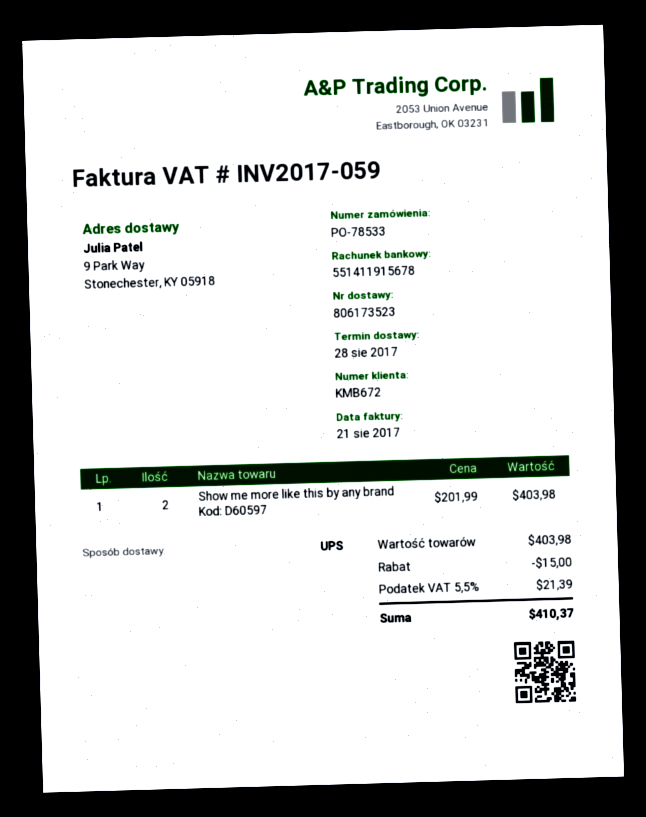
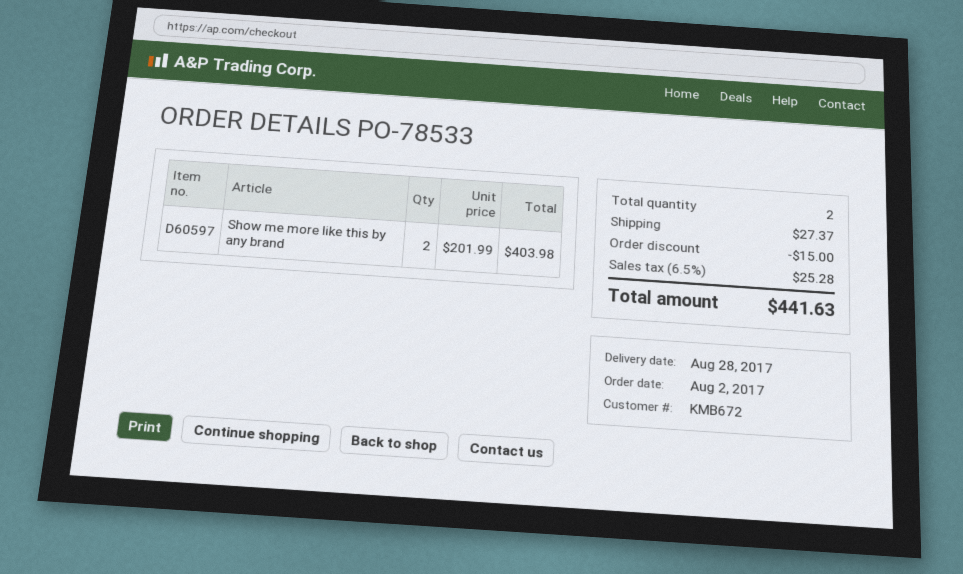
shipping: none -> 27.37
tax: 5.5% = 21.39 -> 6.5% = 25.28
total: 410.37 -> 441.63

